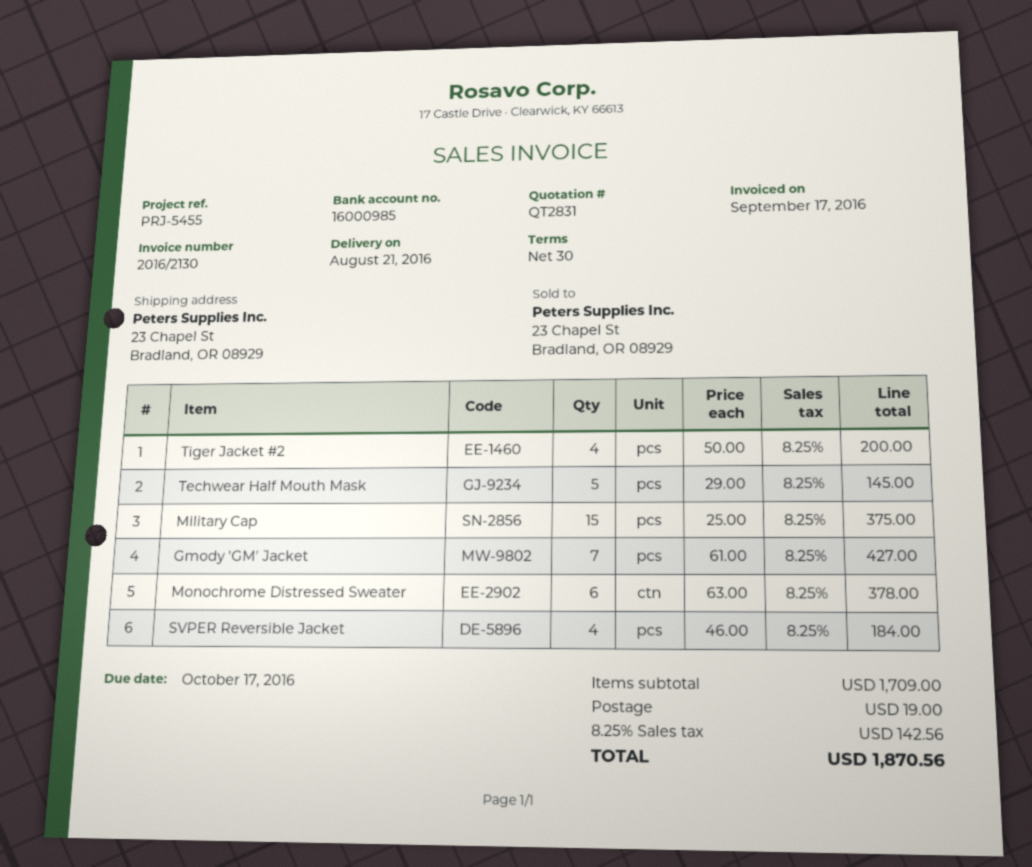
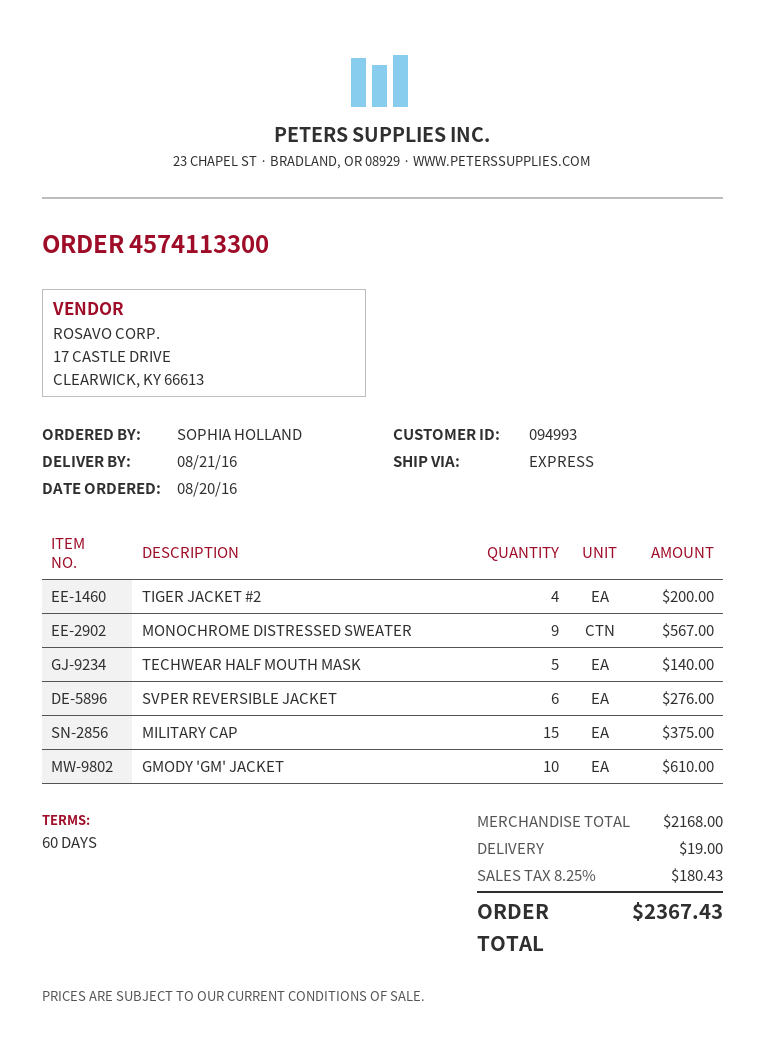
payment terms: 30 days -> 60 days
Techwear Half Mouth Mask: 5 for 145.00 -> 5 for 140.00
Gmody 'GM' Jacket: 7 for 427.00 -> 10 for 610.00
Monochrome Distressed Sweater: 6 for 378.00 -> 9 for 567.00
SVPER Reversible Jacket: 4 for 184.00 -> 6 for 276.00
subtotal: 1709.00 -> 2168.00
tax: 8.25% = 142.56 -> 8.25% = 180.43
total: 1870.56 -> 2367.43

